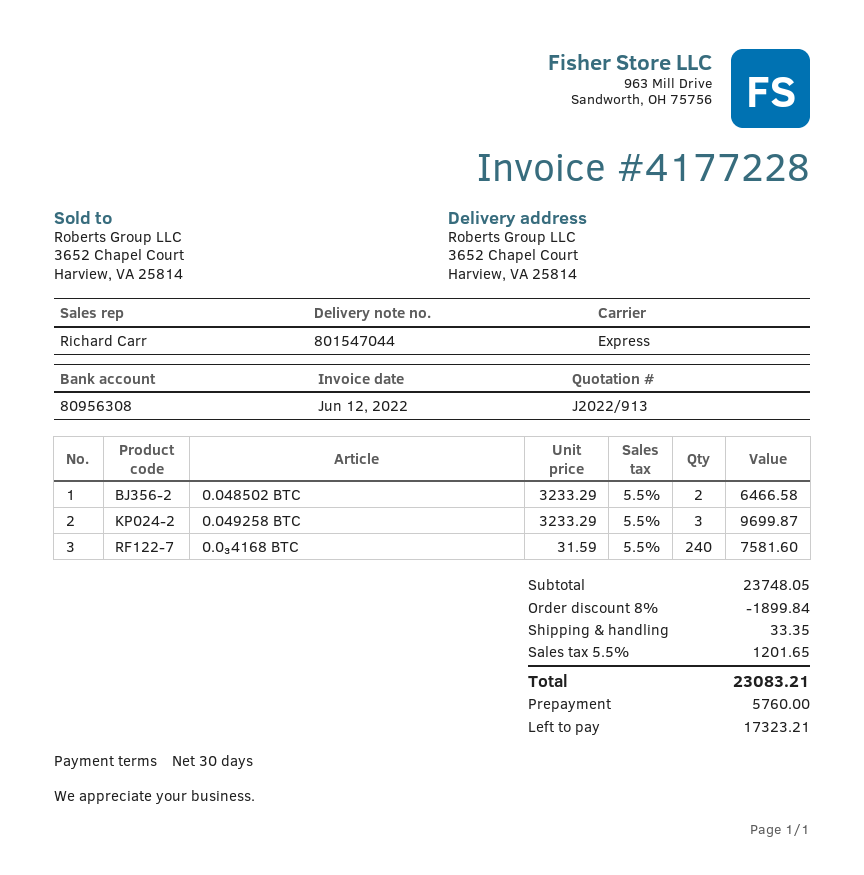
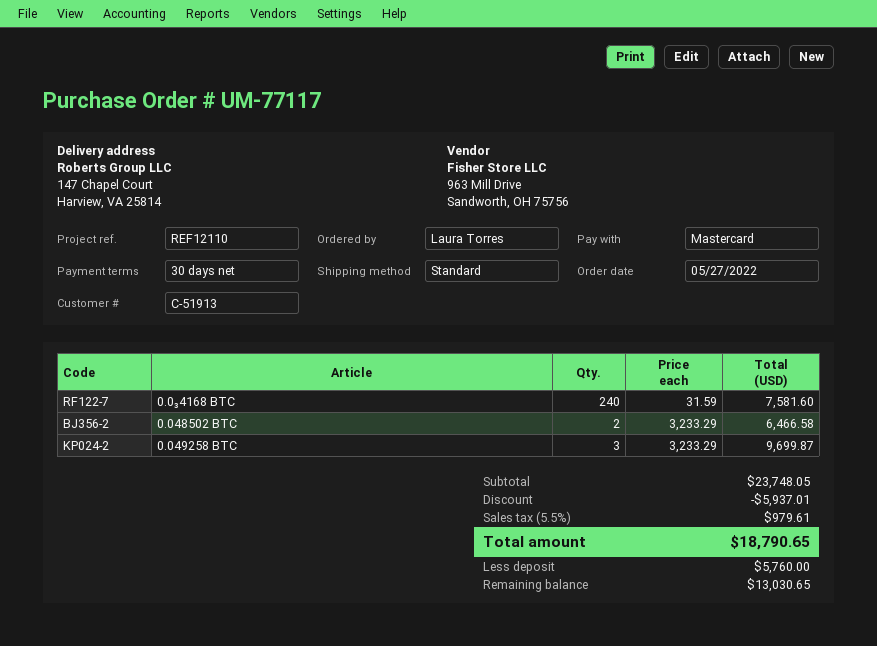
shipping method: express -> standard
ship to: 3652 Chapel Court, Harview, VA 25814 -> 147 Chapel Court, Harview, VA 25814
discount: 1899.84 -> 5937.01
shipping: 33.35 -> none
tax: 5.5% = 1201.65 -> 5.5% = 979.61
total: 23083.21 -> 18790.65
balance: 17323.21 -> 13030.65

